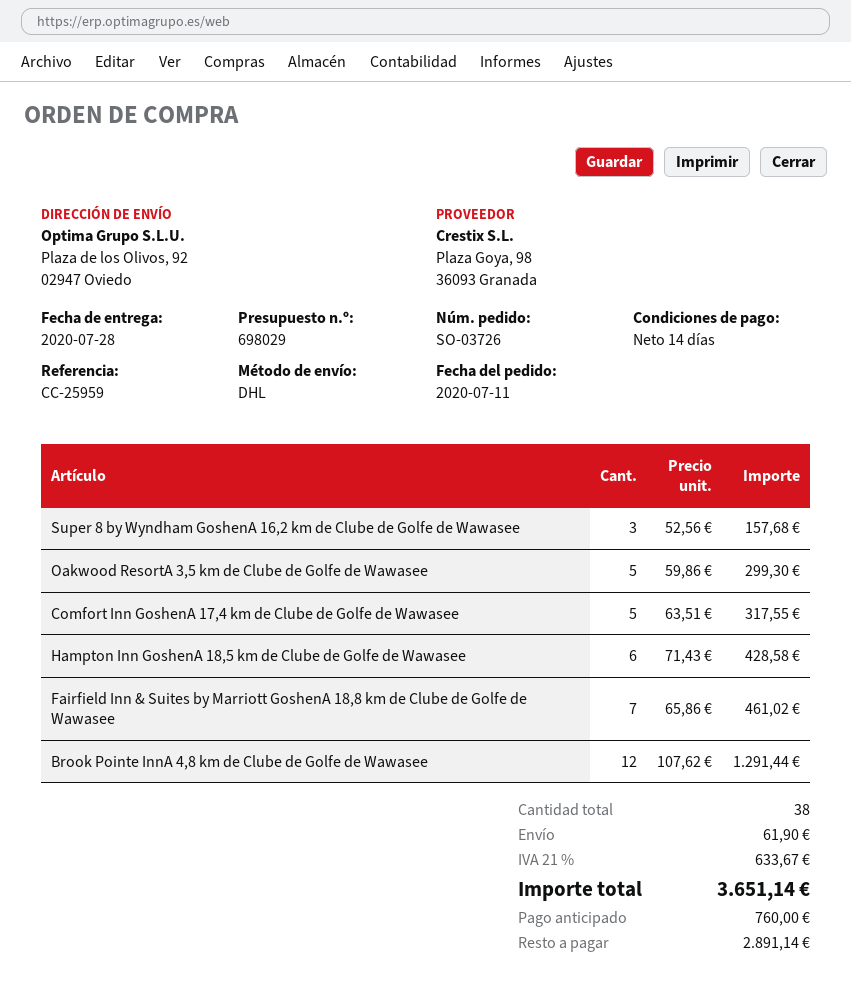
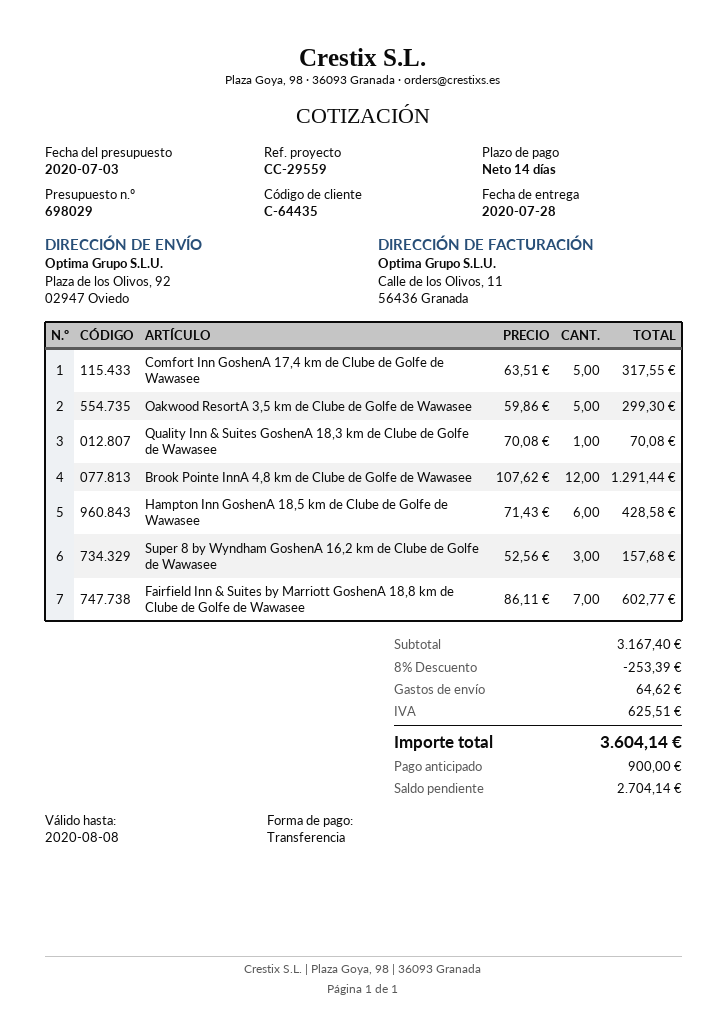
reference: CC-25959 -> CC-29559
Fairfield Inn & Suites by Marriott GoshenA 18,8 km de Clube de Golfe de Wawasee: 7 x 65.86 = 461.02 -> 7 x 86.11 = 602.77
Quality Inn & Suites GoshenA 18,3 km de Clube de Golfe de Wawasee: none -> 1 x 70.08 = 70.08
discount: none -> 8% = 253.39
shipping: 61.90 -> 64.62
tax: 633.67 -> 625.51
total: 3651.14 -> 3604.14
deposit: 760.00 -> 900.00
balance: 2891.14 -> 2704.14

